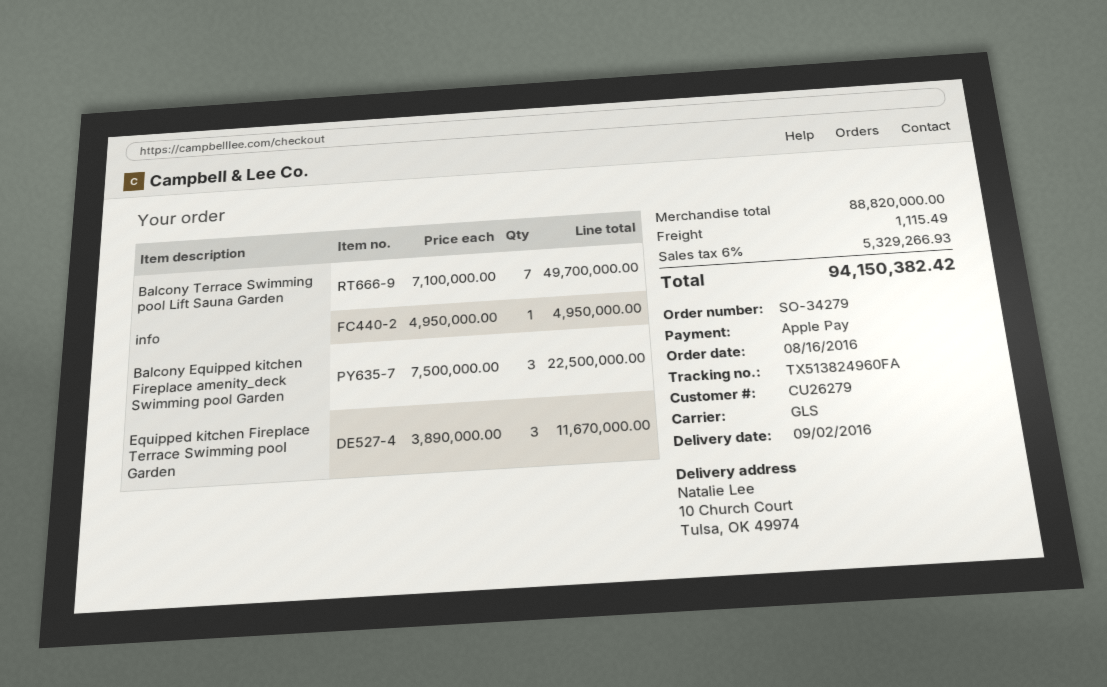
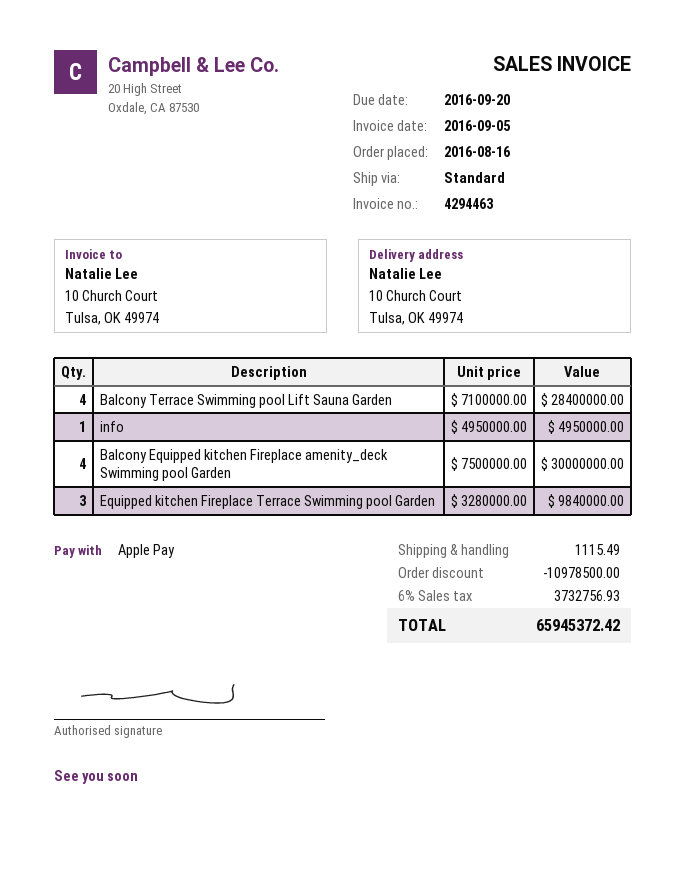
shipping method: GLS -> standard
Balcony Terrace Swimming pool Lift Sauna Garden: 7 x 7100000.00 = 49700000.00 -> 4 x 7100000.00 = 28400000.00
Balcony Equipped kitchen Fireplace amenity_deck Swimming pool Garden: 3 x 7500000.00 = 22500000.00 -> 4 x 7500000.00 = 30000000.00
Equipped kitchen Fireplace Terrace Swimming pool Garden: 3 x 3890000.00 = 11670000.00 -> 3 x 3280000.00 = 9840000.00
discount: none -> 10978500.00
tax: 6% = 5329266.93 -> 6% = 3732756.93
total: 94150382.42 -> 65945372.42

